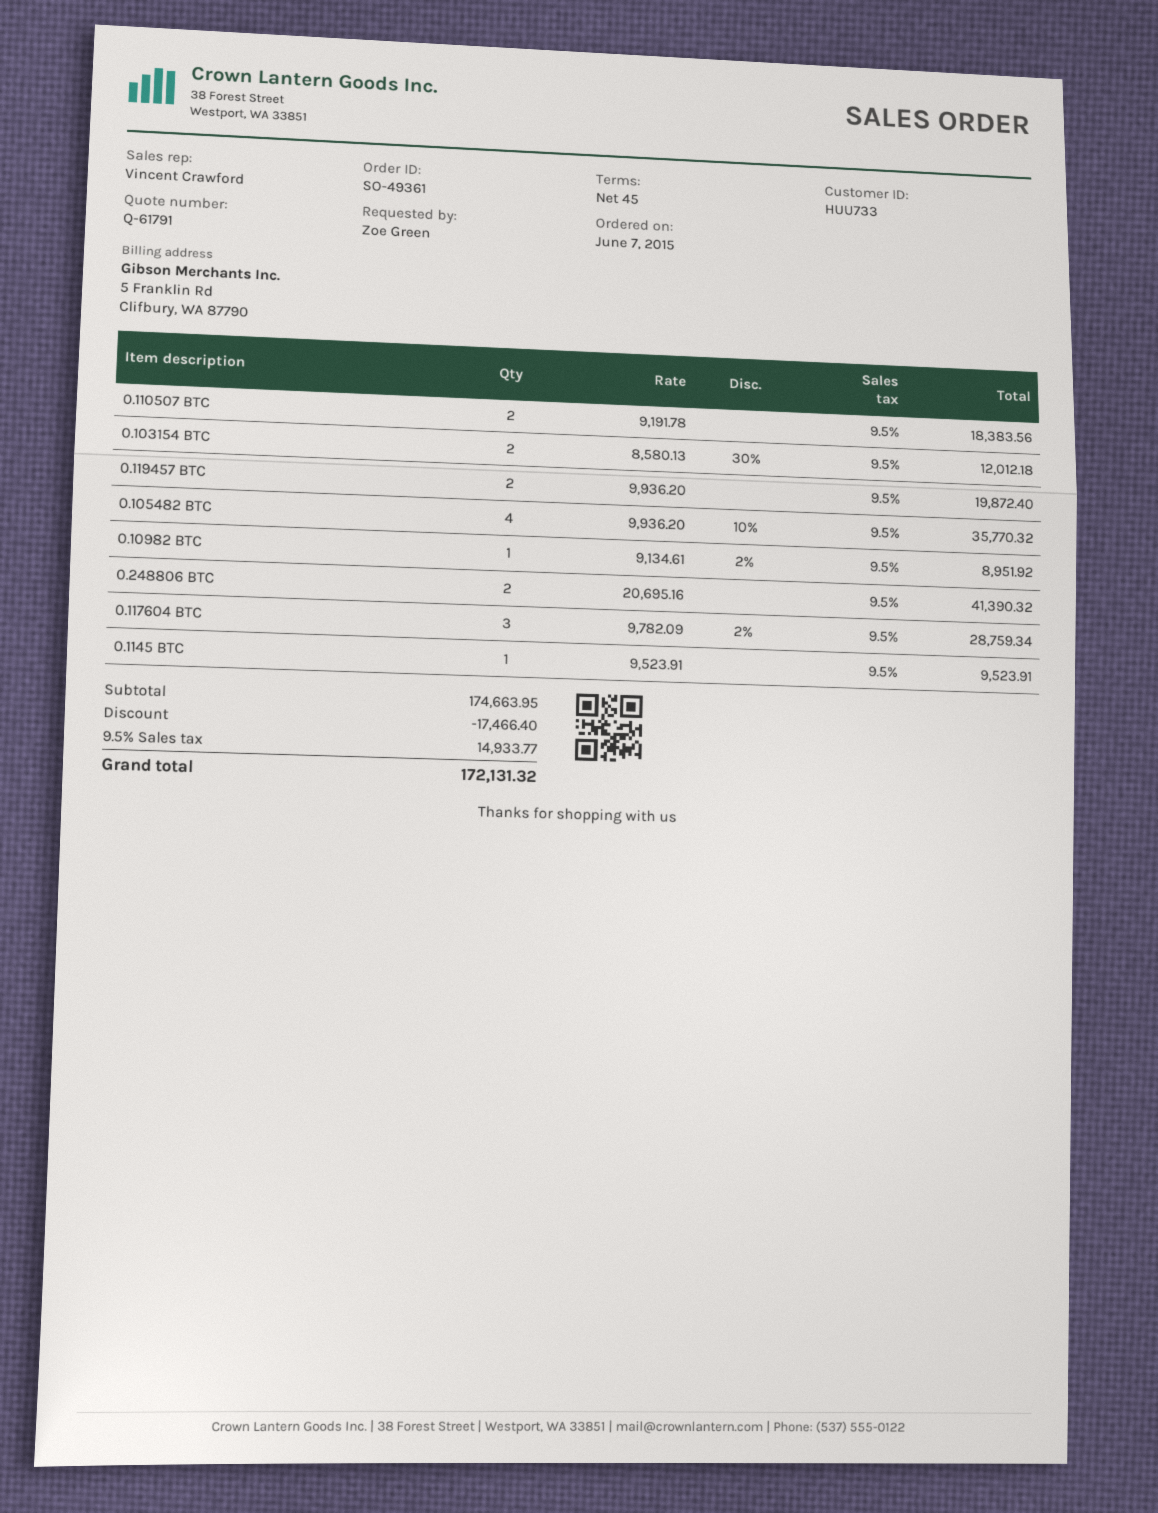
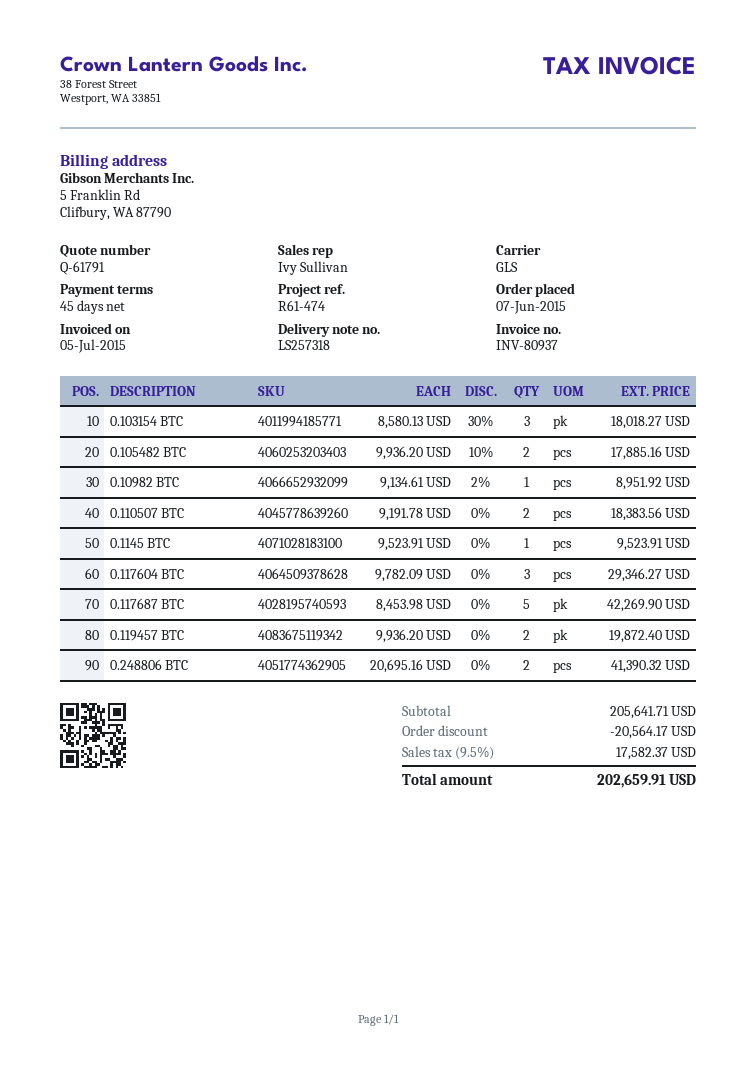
sales rep: Vincent Crawford -> Ivy Sullivan
0.103154 BTC: 2 x 8580.13 - 30% = 12012.18 -> 3 x 8580.13 - 30% = 18018.27
0.105482 BTC: 4 x 9936.20 - 10% = 35770.32 -> 2 x 9936.20 - 10% = 17885.16
0.117604 BTC: 3 x 9782.09 - 2% = 28759.34 -> 3 x 9782.09 = 29346.27
0.117687 BTC: none -> 5 x 8453.98 = 42269.90
subtotal: 174663.95 -> 205641.71
discount: 17466.40 -> 20564.17
tax: 9.5% = 14933.77 -> 9.5% = 17582.37
total: 172131.32 -> 202659.91

